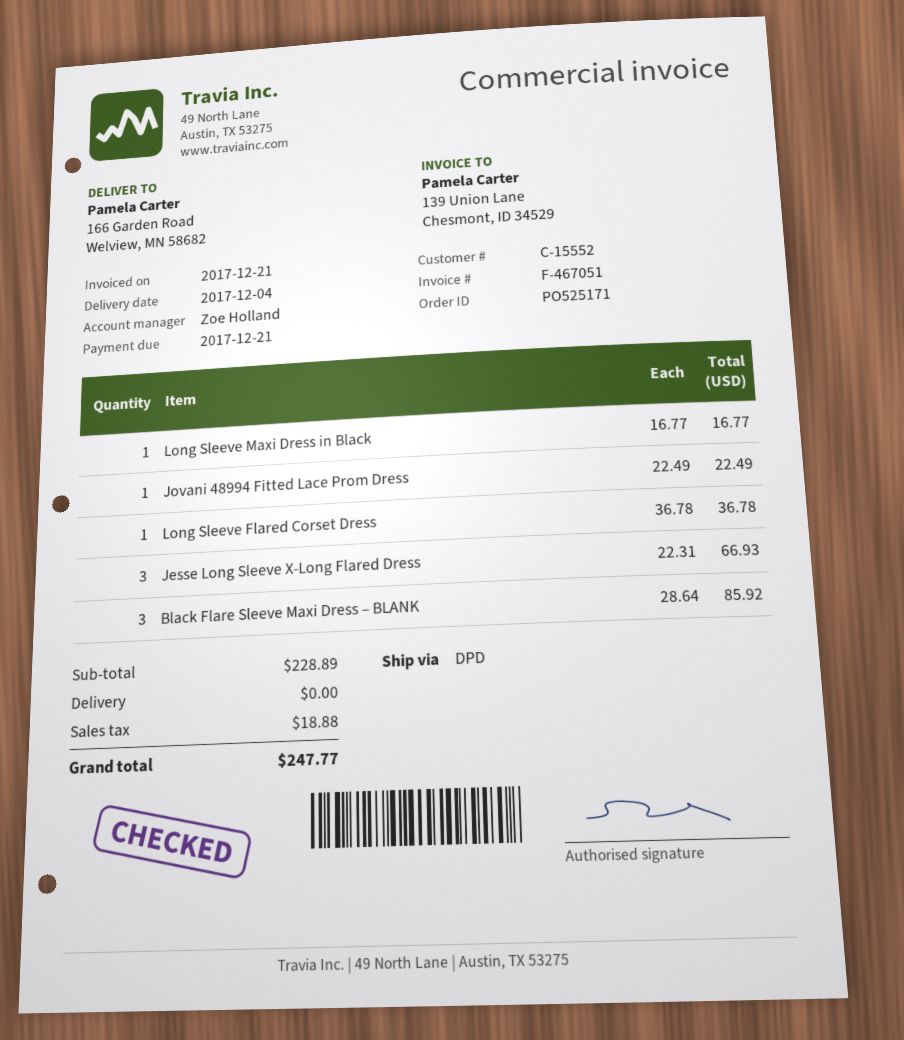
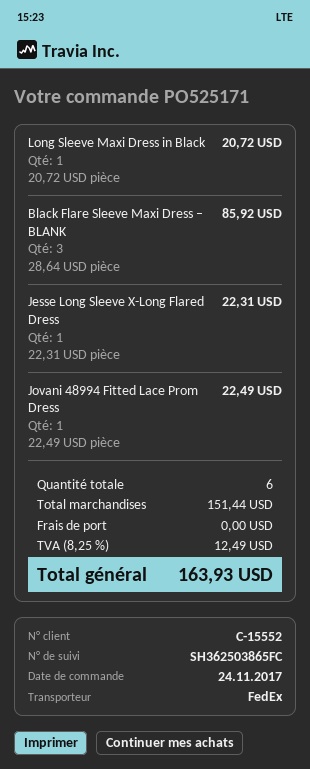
shipping method: DPD -> FedEx
Long Sleeve Maxi Dress in Black: 1 x 16.77 = 16.77 -> 1 x 20.72 = 20.72
Long Sleeve Flared Corset Dress: 1 x 36.78 = 36.78 -> none
Jesse Long Sleeve X-Long Flared Dress: 3 x 22.31 = 66.93 -> 1 x 22.31 = 22.31
subtotal: 228.89 -> 151.44
tax: 18.88 -> 12.49
total: 247.77 -> 163.93

